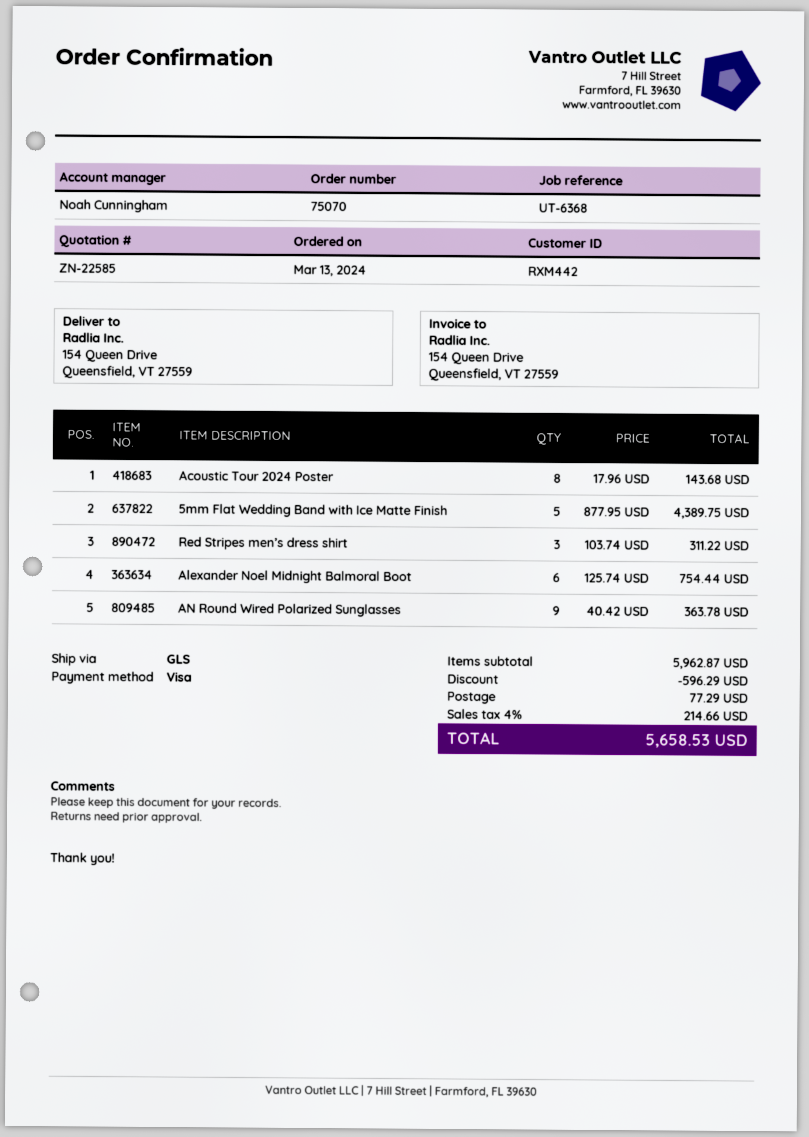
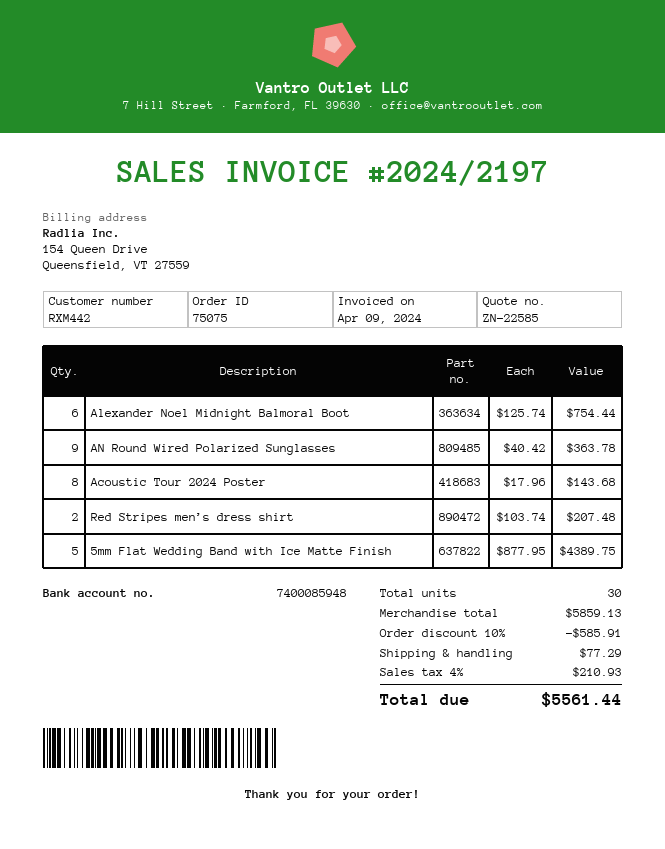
order number: 75070 -> 75075
Red Stripes men’s dress shirt: 3 x 103.74 = 311.22 -> 2 x 103.74 = 207.48
subtotal: 5962.87 -> 5859.13
discount: 596.29 -> 585.91
tax: 4% = 214.66 -> 4% = 210.93
total: 5658.53 -> 5561.44

